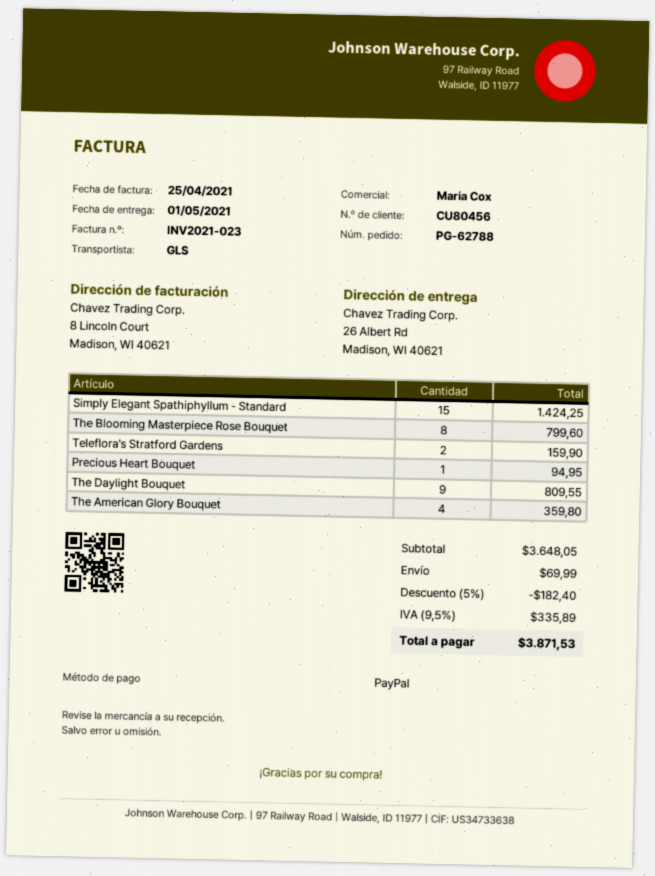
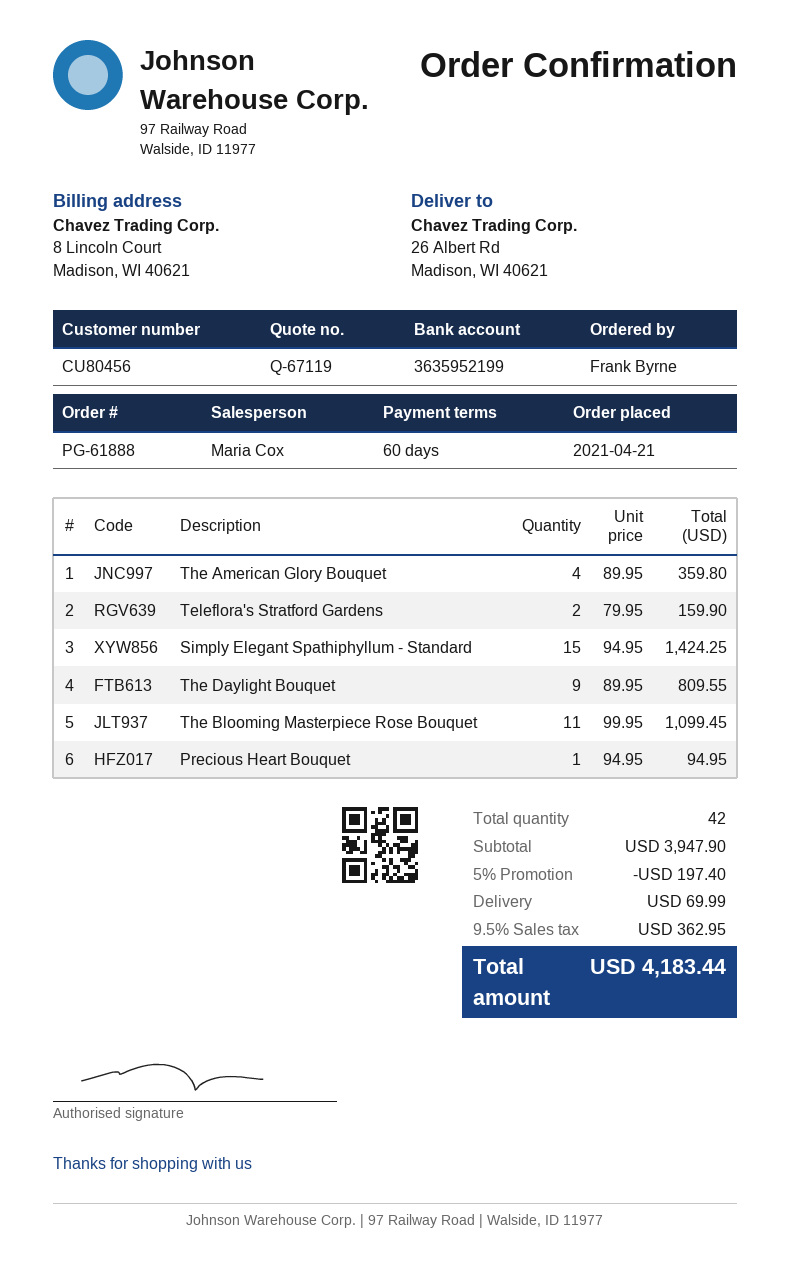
order number: PG-62788 -> PG-61888
The Blooming Masterpiece Rose Bouquet: 8 for 799.60 -> 11 for 1099.45
subtotal: 3648.05 -> 3947.90
discount: 5% = 182.40 -> 5% = 197.40
tax: 9.5% = 335.89 -> 9.5% = 362.95
total: 3871.53 -> 4183.44

